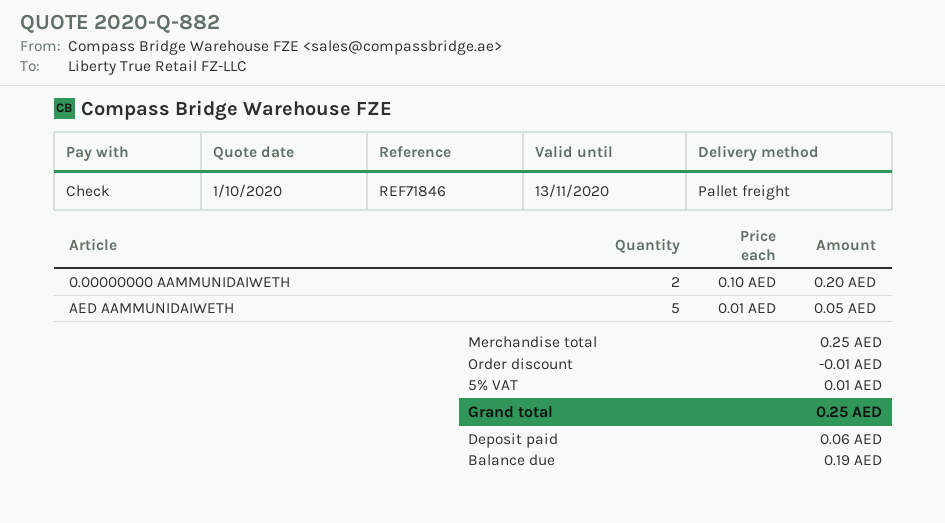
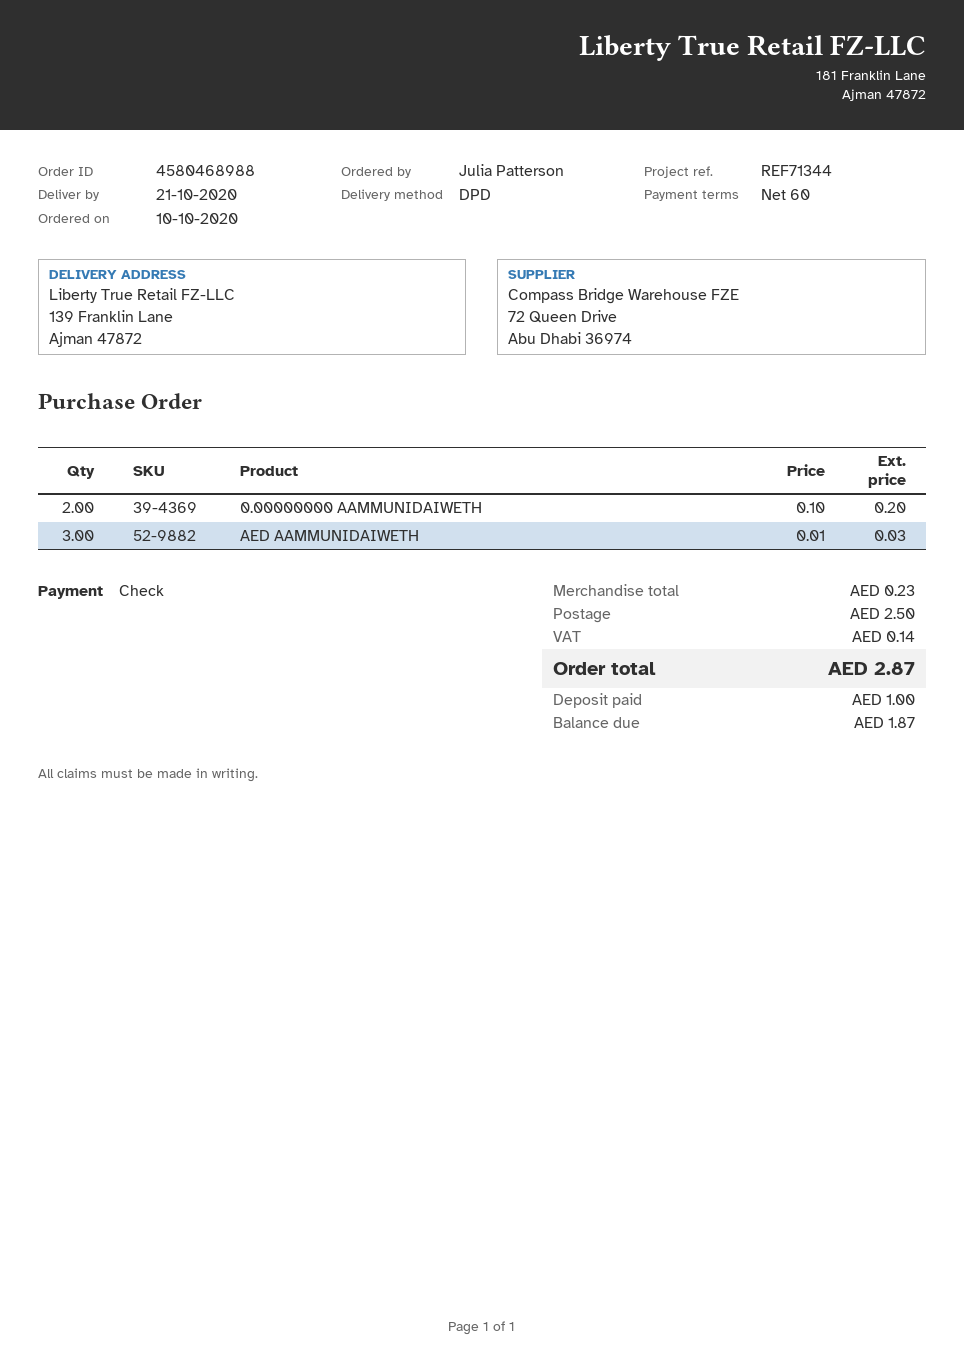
reference: REF71846 -> REF71344
shipping method: pallet freight -> DPD
AED AAMMUNIDAIWETH: 5 x 0.01 = 0.05 -> 3 x 0.01 = 0.03
subtotal: 0.25 -> 0.23
discount: 0.01 -> none
shipping: none -> 2.50
tax: 0.01 -> 0.14
total: 0.25 -> 2.87
deposit: 0.06 -> 1.00
balance: 0.19 -> 1.87

